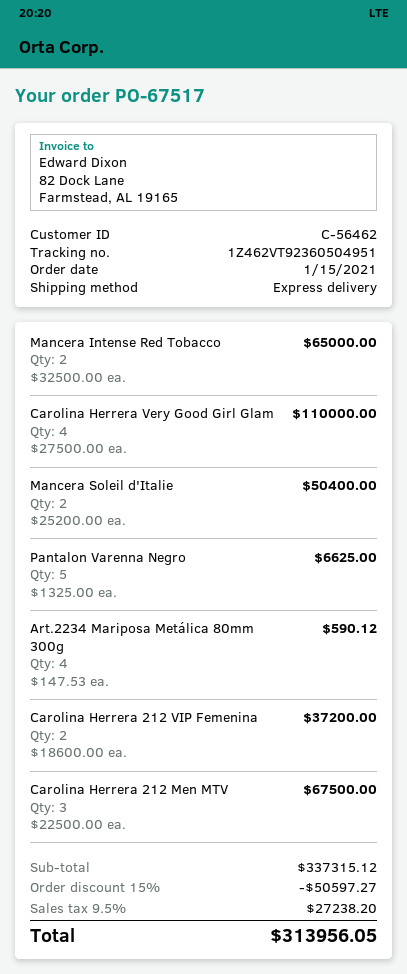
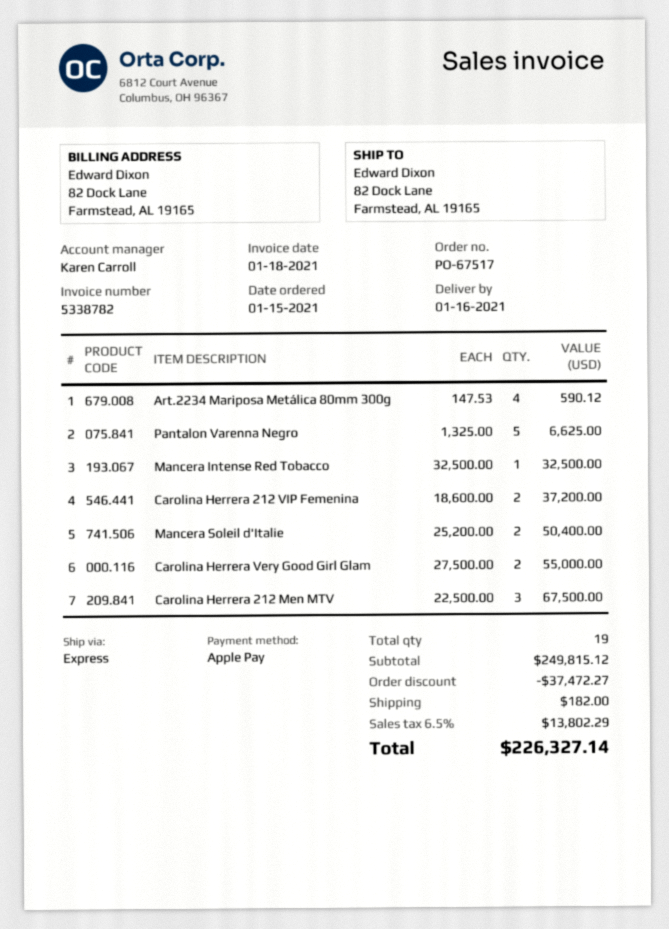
Mancera Intense Red Tobacco: 2 x 32500.00 = 65000.00 -> 1 x 32500.00 = 32500.00
Carolina Herrera Very Good Girl Glam: 4 x 27500.00 = 110000.00 -> 2 x 27500.00 = 55000.00
subtotal: 337315.12 -> 249815.12
discount: 50597.27 -> 37472.27
shipping: none -> 182.00
tax: 9.5% = 27238.20 -> 6.5% = 13802.29
total: 313956.05 -> 226327.14

